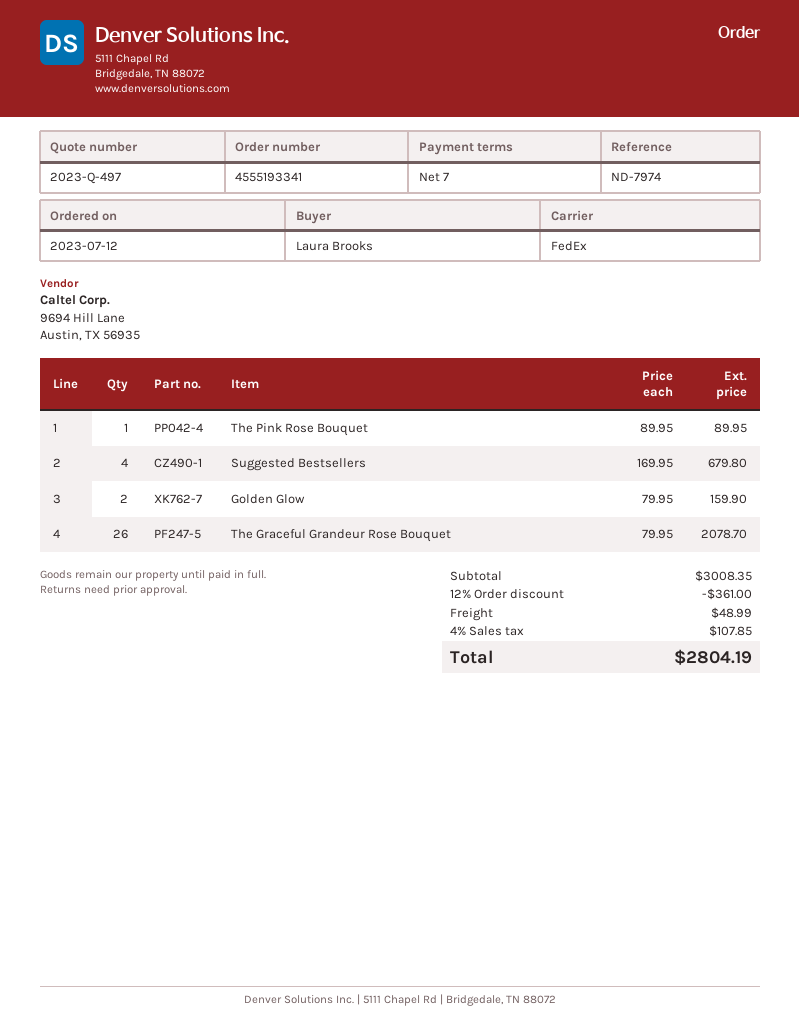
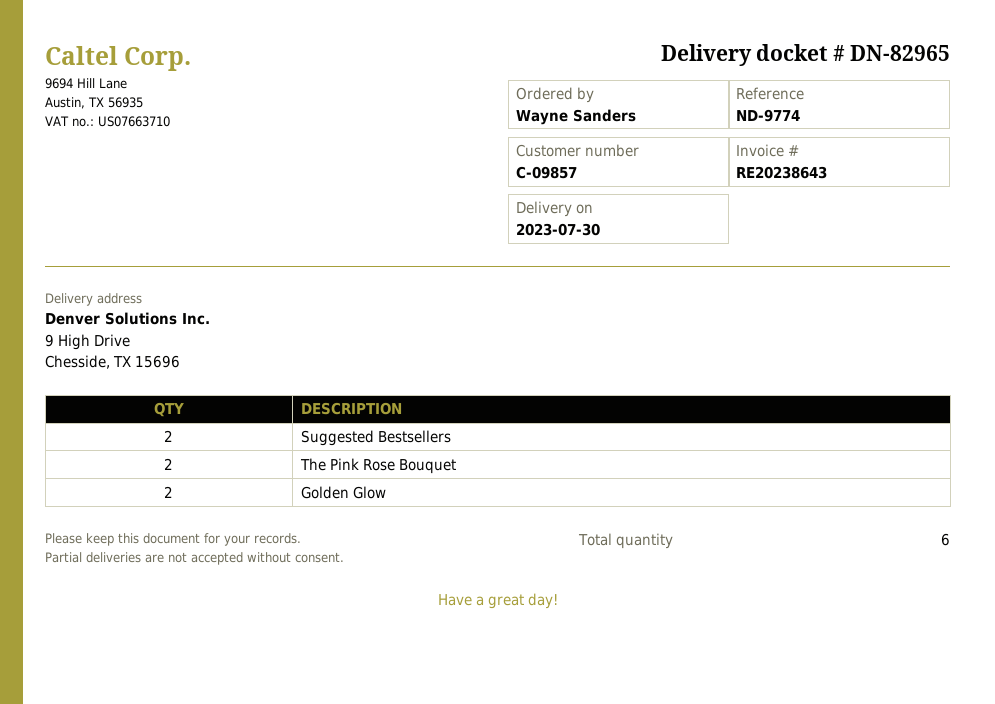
reference: ND-7974 -> ND-9774
ordered by: Laura Brooks -> Wayne Sanders
The Pink Rose Bouquet: 1 -> 2
Suggested Bestsellers: 4 -> 2
The Graceful Grandeur Rose Bouquet: 26 -> none

